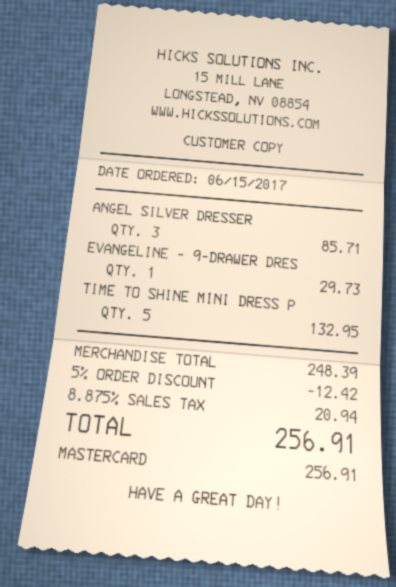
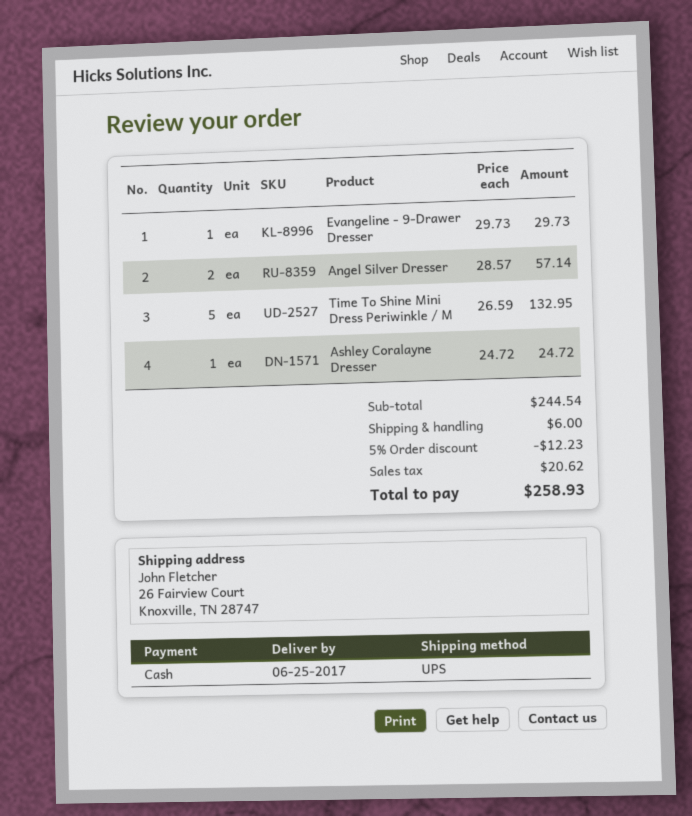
payment method: Mastercard -> cash
ANGEL SILVER DRESSER: 3 for 85.71 -> 2 for 57.14
Ashley Coralayne Dresser: none -> 1 for 24.72
subtotal: 248.39 -> 244.54
discount: 5% = 12.42 -> 5% = 12.23
shipping: none -> 6.00
tax: 20.94 -> 20.62
total: 256.91 -> 258.93

